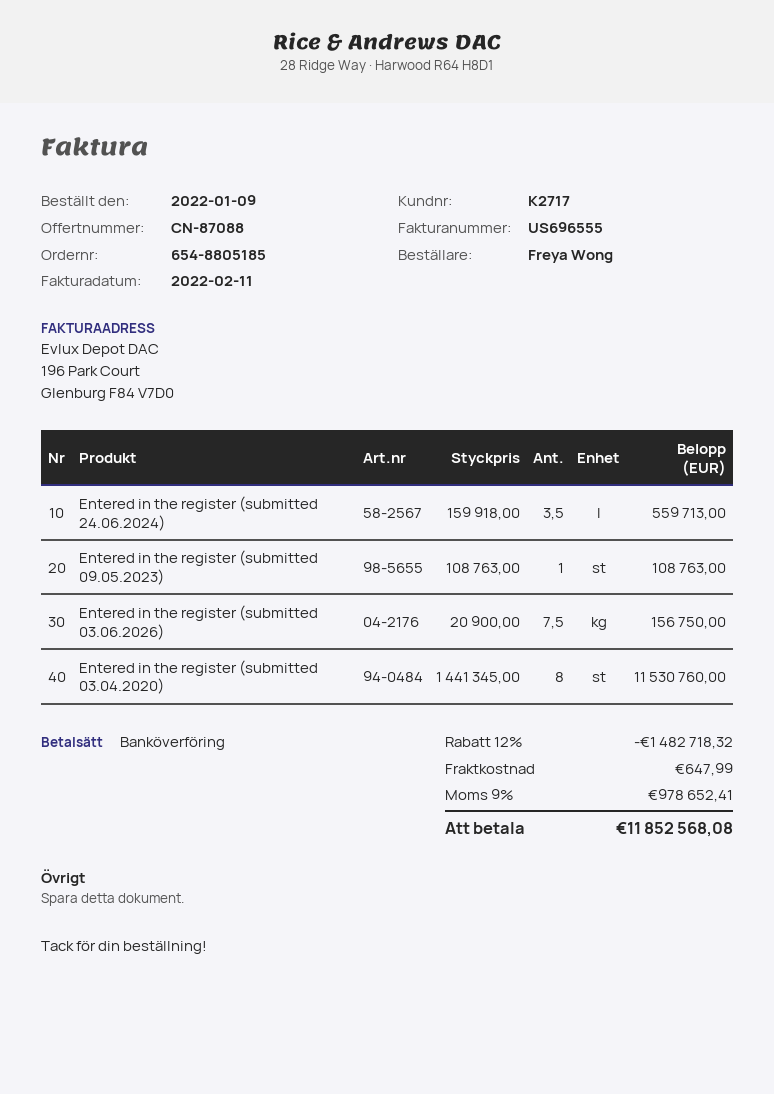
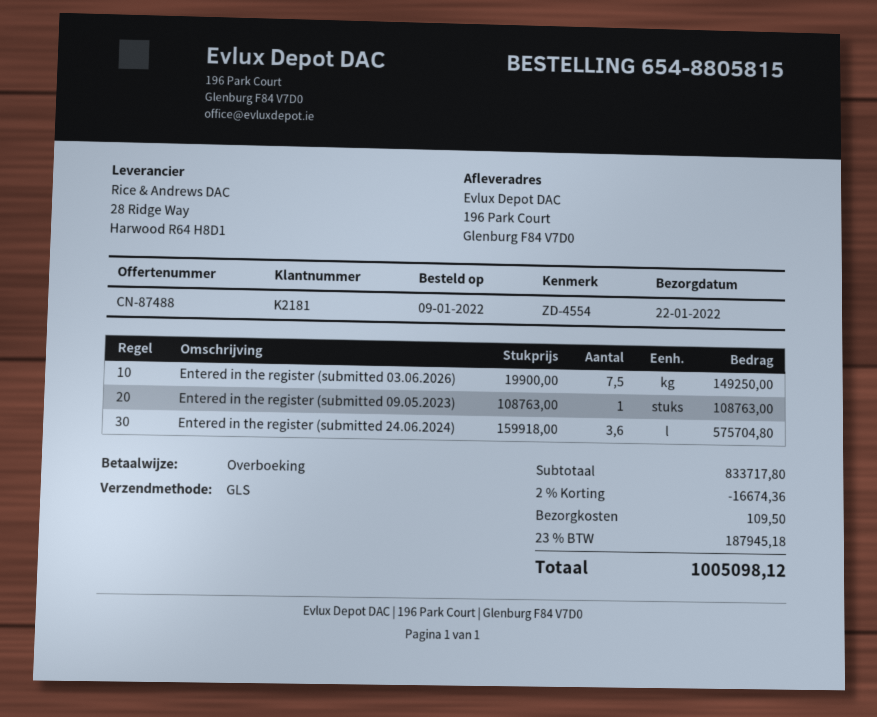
quote number: CN-87088 -> CN-87488
order number: 654-8805185 -> 654-8805815
customer number: K2717 -> K2181
Entered in the register (submitted 24.06.2024): 3.5 x 159918.00 = 559713.00 -> 3.6 x 159918.00 = 575704.80
Entered in the register (submitted 03.06.2026): 7.5 x 20900.00 = 156750.00 -> 7.5 x 19900.00 = 149250.00
Entered in the register (submitted 03.04.2020): 8 x 1441345.00 = 11530760.00 -> none
discount: 12% = 1482718.32 -> 2% = 16674.36
shipping: 647.99 -> 109.50
tax: 9% = 978652.41 -> 23% = 187945.18
total: 11852568.08 -> 1005098.12

